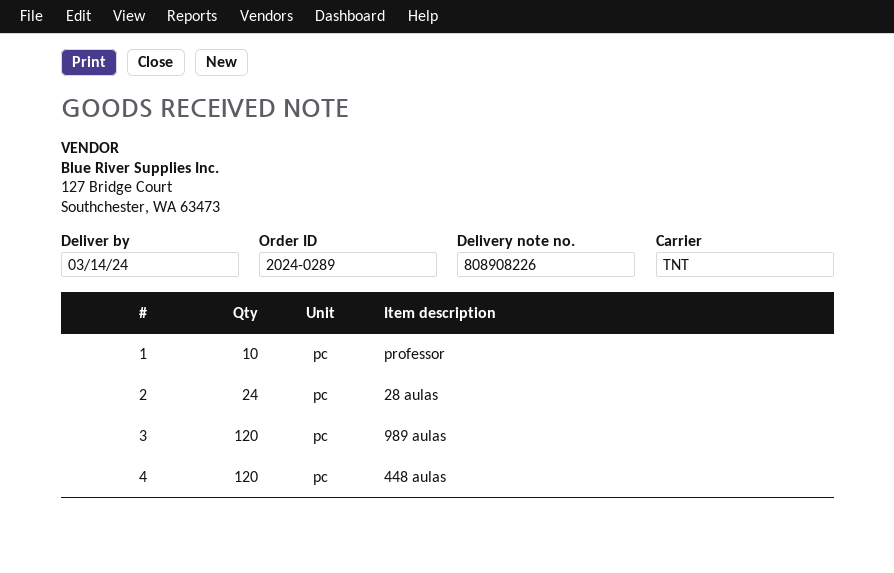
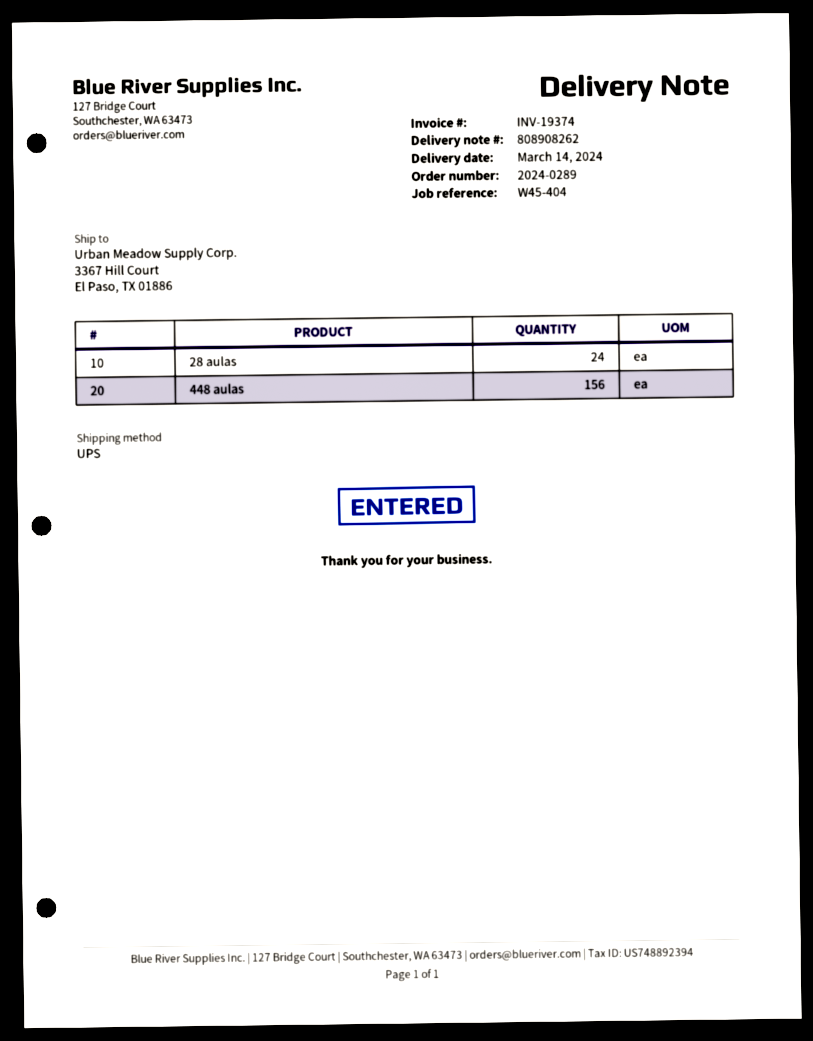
delivery note number: 808908226 -> 808908262
shipping method: TNT -> UPS
professor: 10 -> none
989 aulas: 120 -> none
448 aulas: 120 -> 156

